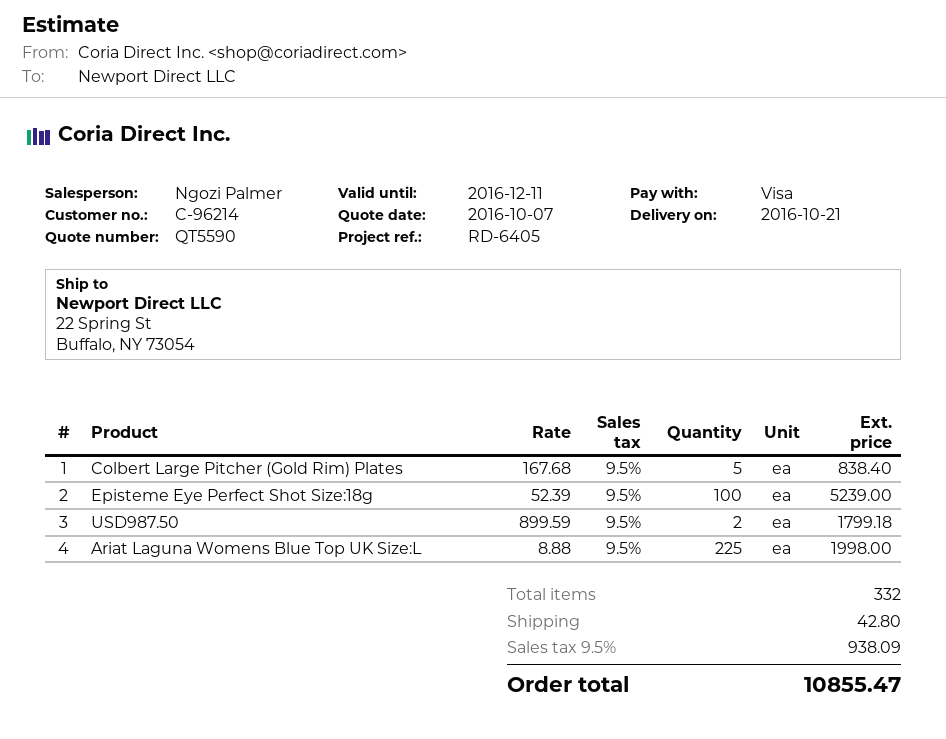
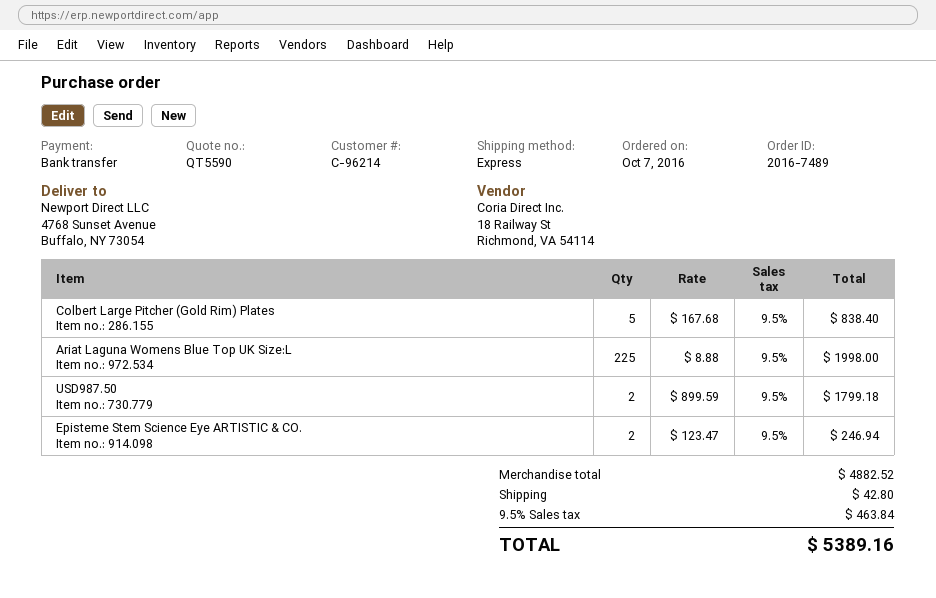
payment method: Visa -> bank transfer
ship to: 22 Spring St, Buffalo, NY 73054 -> 4768 Sunset Avenue, Buffalo, NY 73054
Episteme Eye Perfect Shot Size:18g: 100 x 52.39 = 5239.00 -> none
Episteme Stem Science Eye ARTISTIC & CO.: none -> 2 x 123.47 = 246.94
tax: 9.5% = 938.09 -> 9.5% = 463.84
total: 10855.47 -> 5389.16

